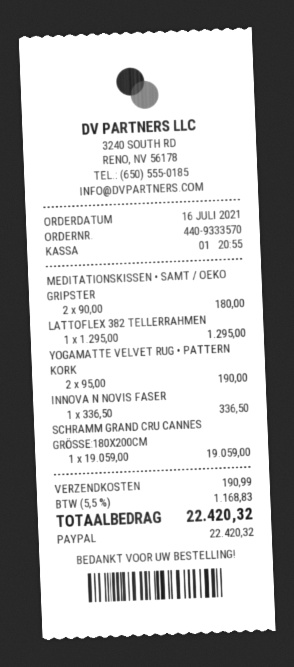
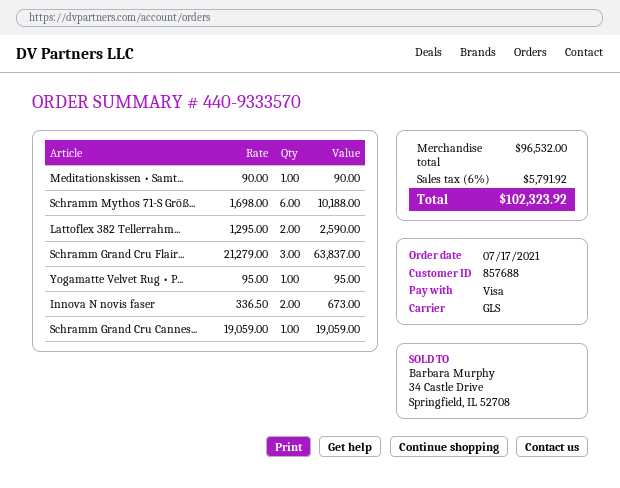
order date: 2021-07-16 -> 2021-07-17
payment method: PayPal -> Visa
MEDITATIONSKISSEN • SAMT / OEKO GRIPSTER: 2 x 90.00 = 180.00 -> 1 x 90.00 = 90.00
LATTOFLEX 382 TELLERRAHMEN: 1 x 1295.00 = 1295.00 -> 2 x 1295.00 = 2590.00
YOGAMATTE VELVET RUG • PATTERN KORK: 2 x 95.00 = 190.00 -> 1 x 95.00 = 95.00
INNOVA N NOVIS FASER: 1 x 336.50 = 336.50 -> 2 x 336.50 = 673.00
Schramm Mythos 71-S Größ...: none -> 6 x 1698.00 = 10188.00
Schramm Grand Cru Flair...: none -> 3 x 21279.00 = 63837.00
shipping: 190.99 -> none
tax: 5.5% = 1168.83 -> 6% = 5791.92
total: 22420.32 -> 102323.92

